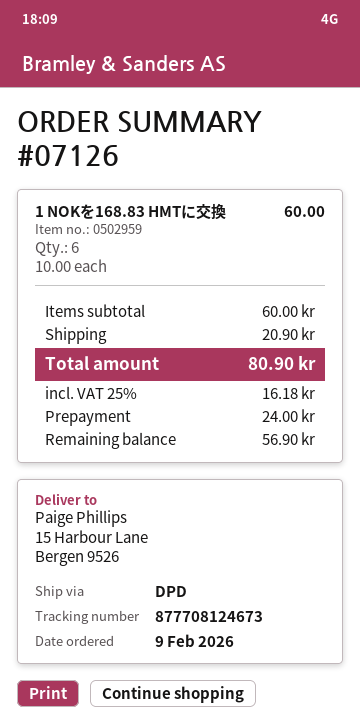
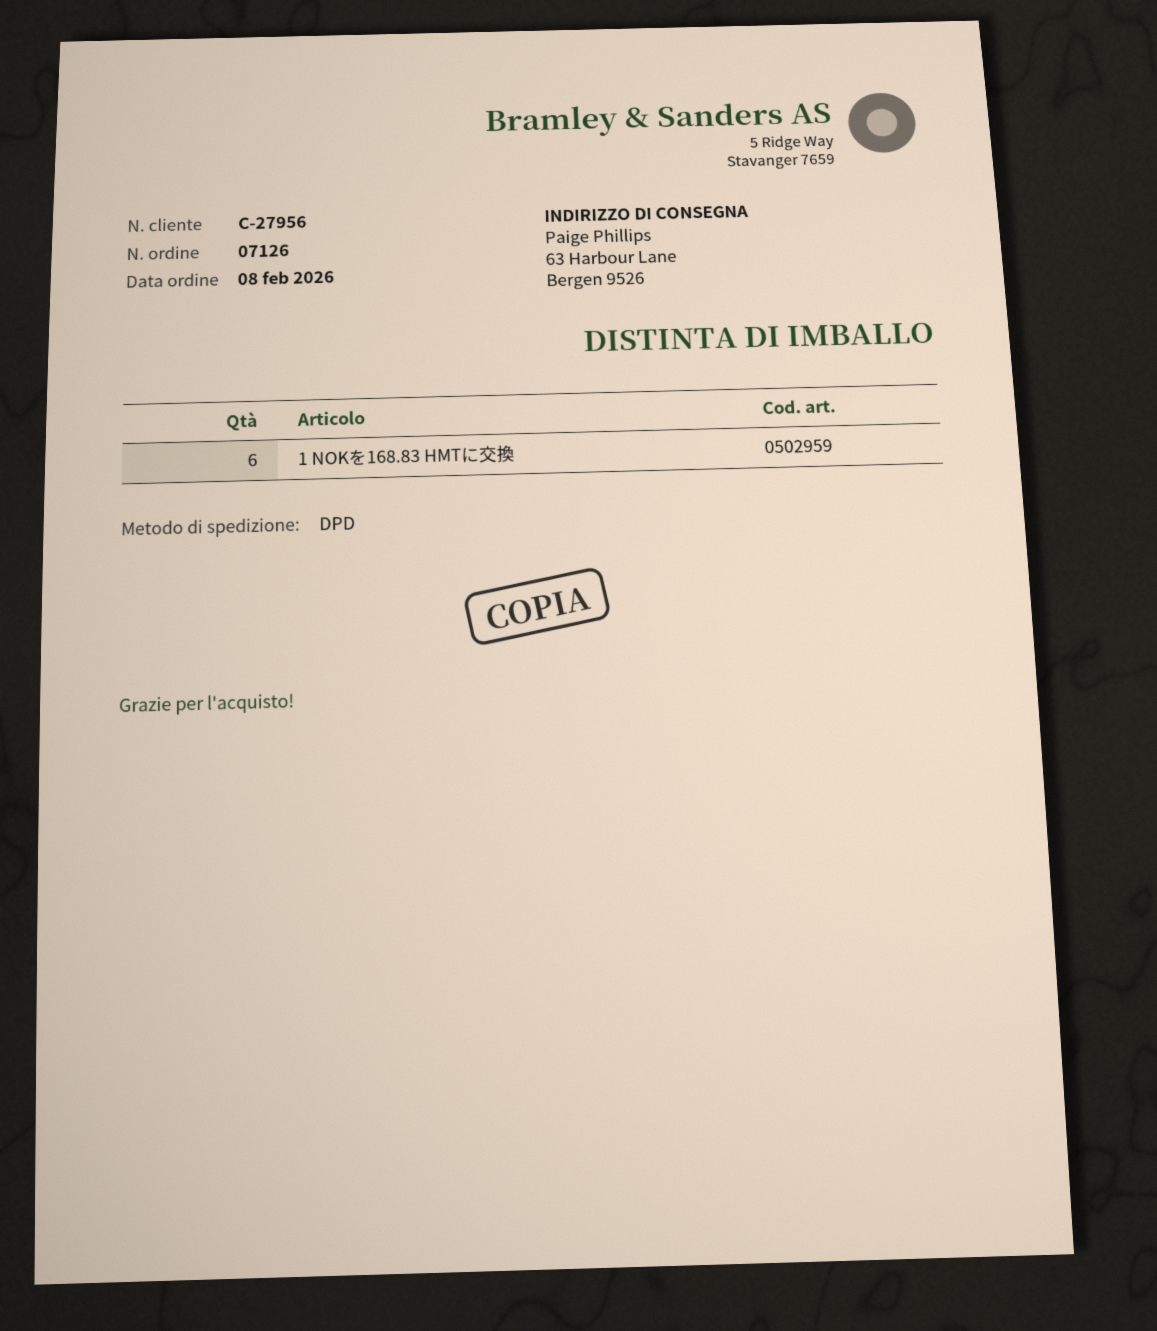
order date: 2026-02-09 -> 2026-02-08
ship to: 15 Harbour Lane, Bergen 9526 -> 63 Harbour Lane, Bergen 9526

